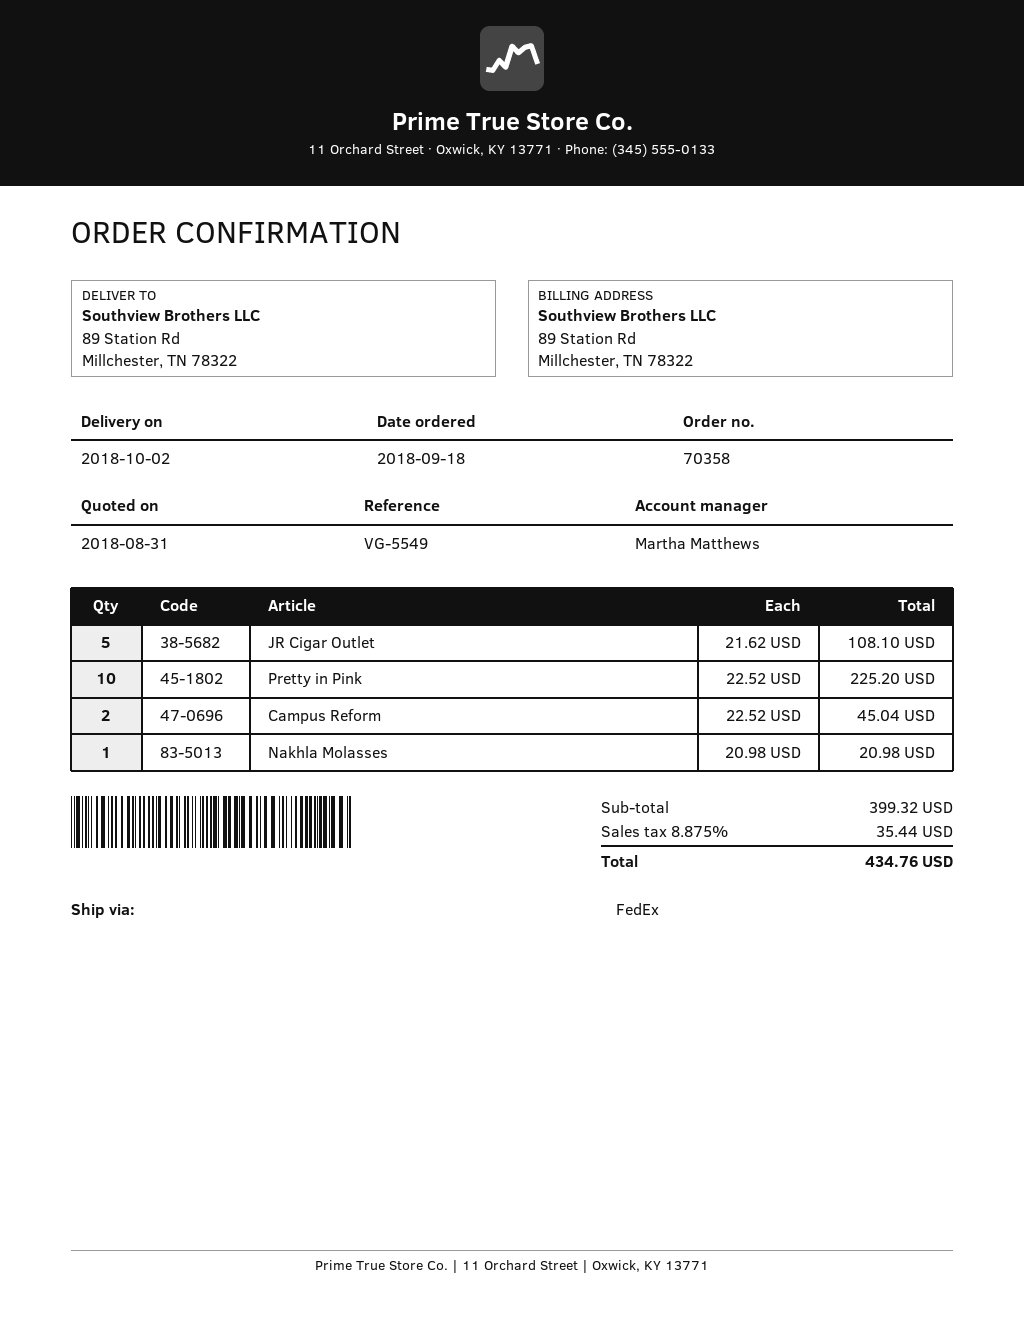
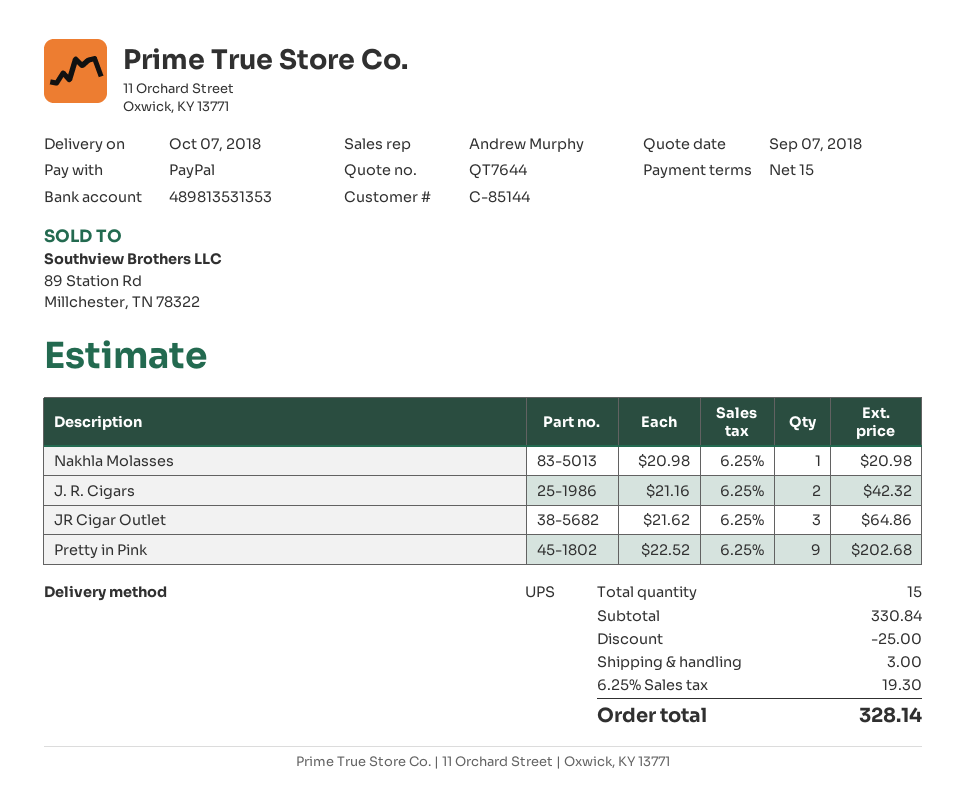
quote date: 2018-08-31 -> 2018-09-07
delivery date: 2018-10-02 -> 2018-10-07
sales rep: Martha Matthews -> Andrew Murphy
shipping method: FedEx -> UPS
JR Cigar Outlet: 5 x 21.62 = 108.10 -> 3 x 21.62 = 64.86
Pretty in Pink: 10 x 22.52 = 225.20 -> 9 x 22.52 = 202.68
Campus Reform: 2 x 22.52 = 45.04 -> none
J. R. Cigars: none -> 2 x 21.16 = 42.32
subtotal: 399.32 -> 330.84
discount: none -> 25.00
shipping: none -> 3.00
tax: 8.875% = 35.44 -> 6.25% = 19.30
total: 434.76 -> 328.14

